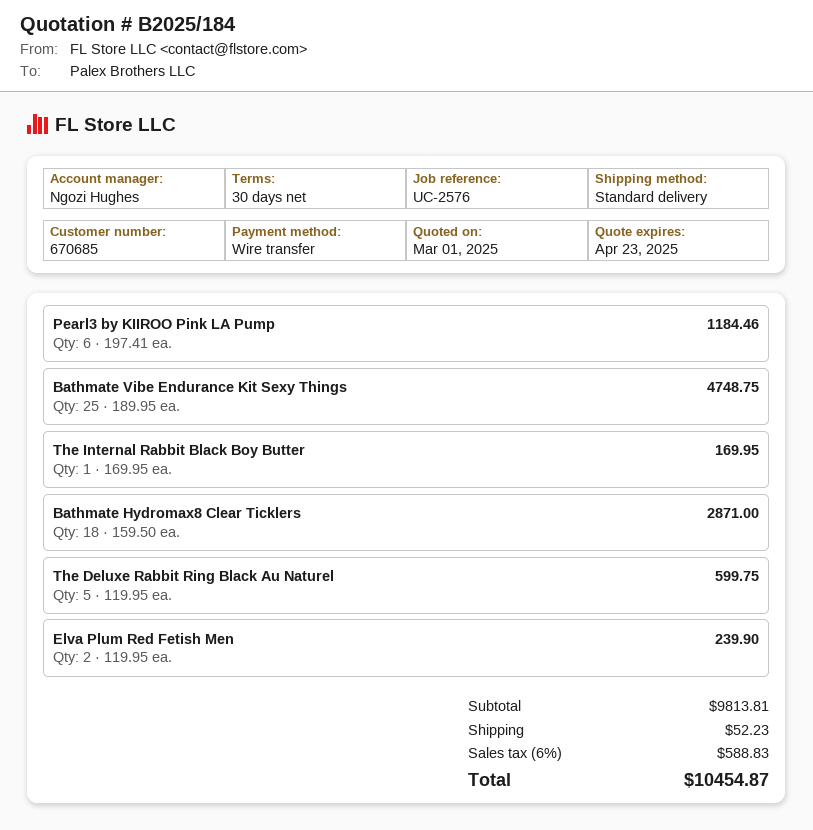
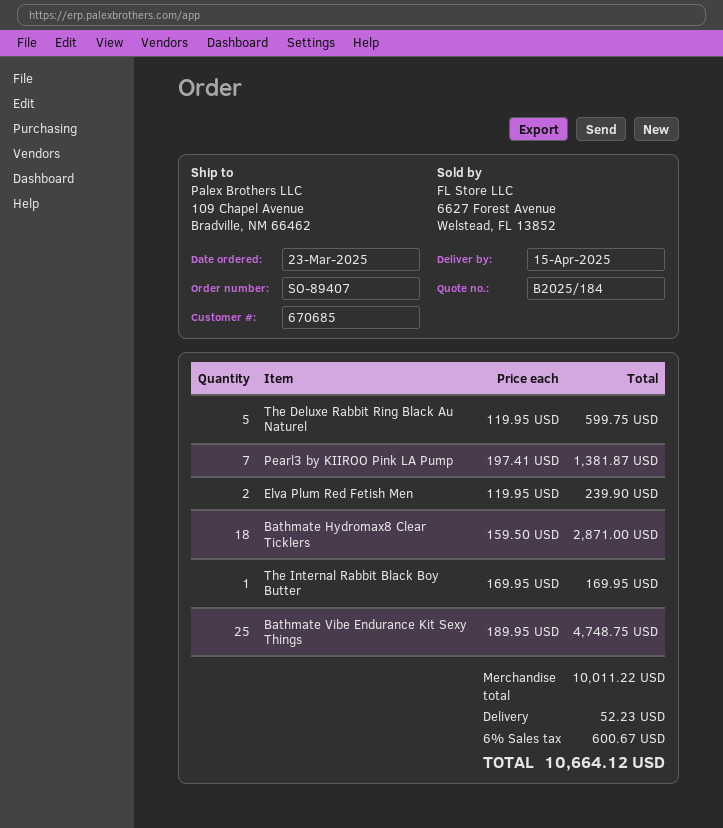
Pearl3 by KIIROO Pink LA Pump: 6 x 197.41 = 1184.46 -> 7 x 197.41 = 1381.87
subtotal: 9813.81 -> 10011.22
tax: 6% = 588.83 -> 6% = 600.67
total: 10454.87 -> 10664.12

